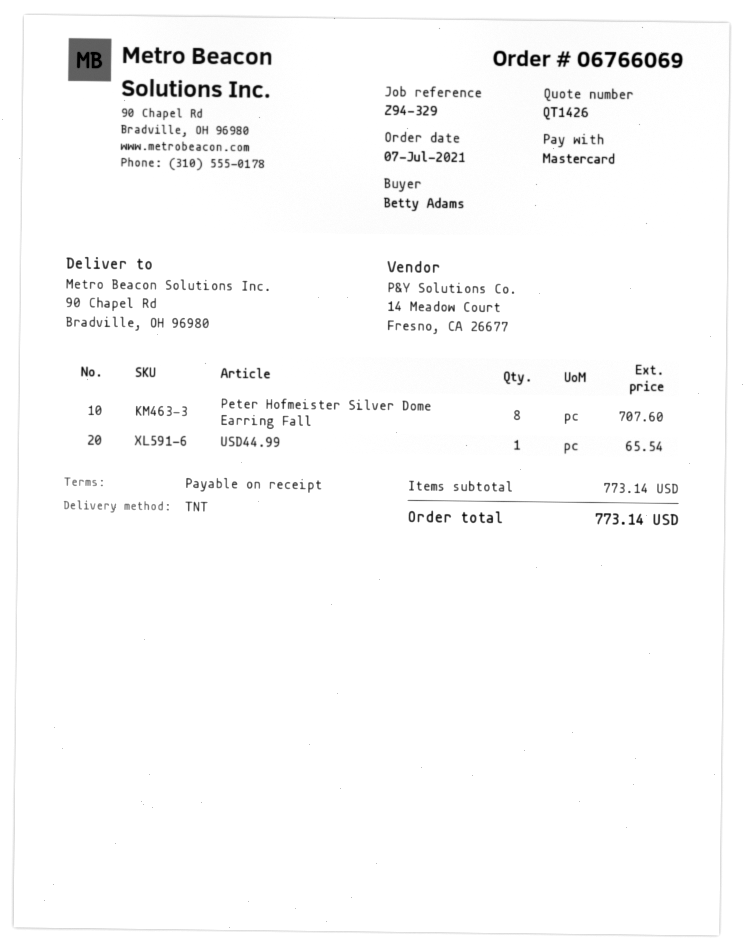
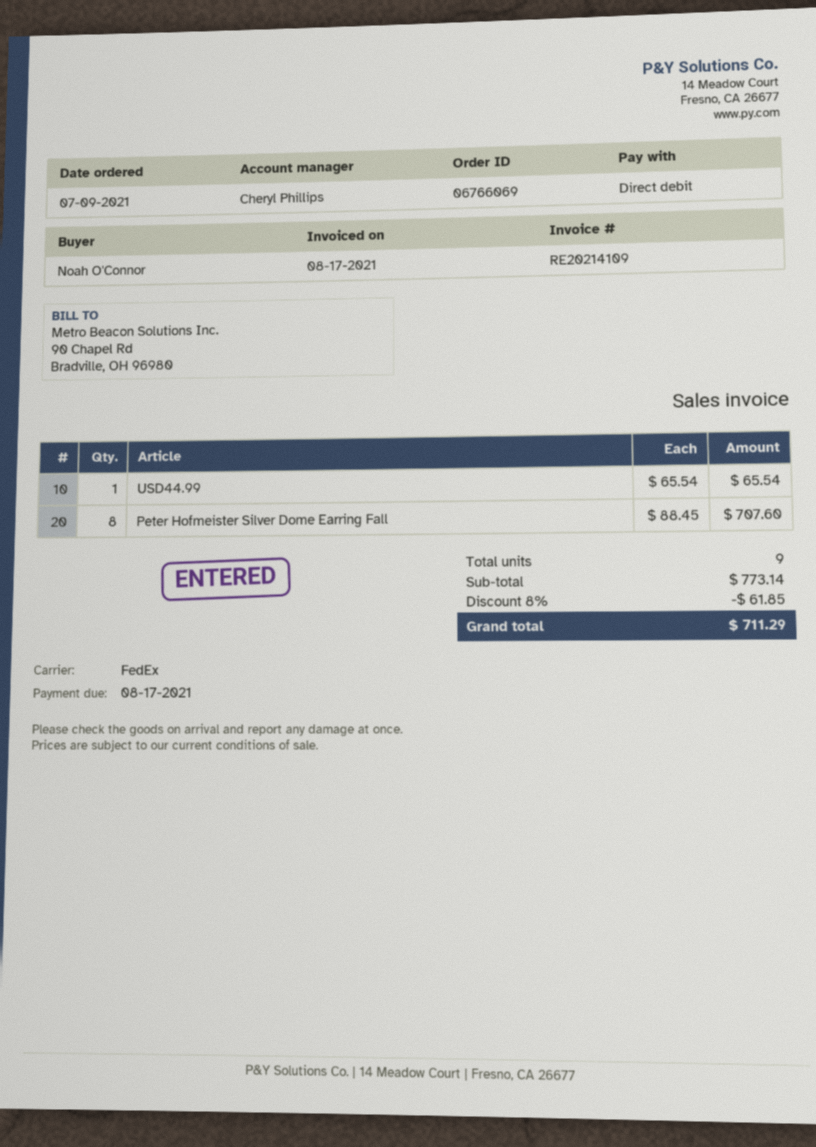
order date: 2021-07-07 -> 2021-07-09
ordered by: Betty Adams -> Noah O'Connor
payment method: Mastercard -> direct debit
shipping method: TNT -> FedEx
discount: none -> 8% = 61.85
total: 773.14 -> 711.29

